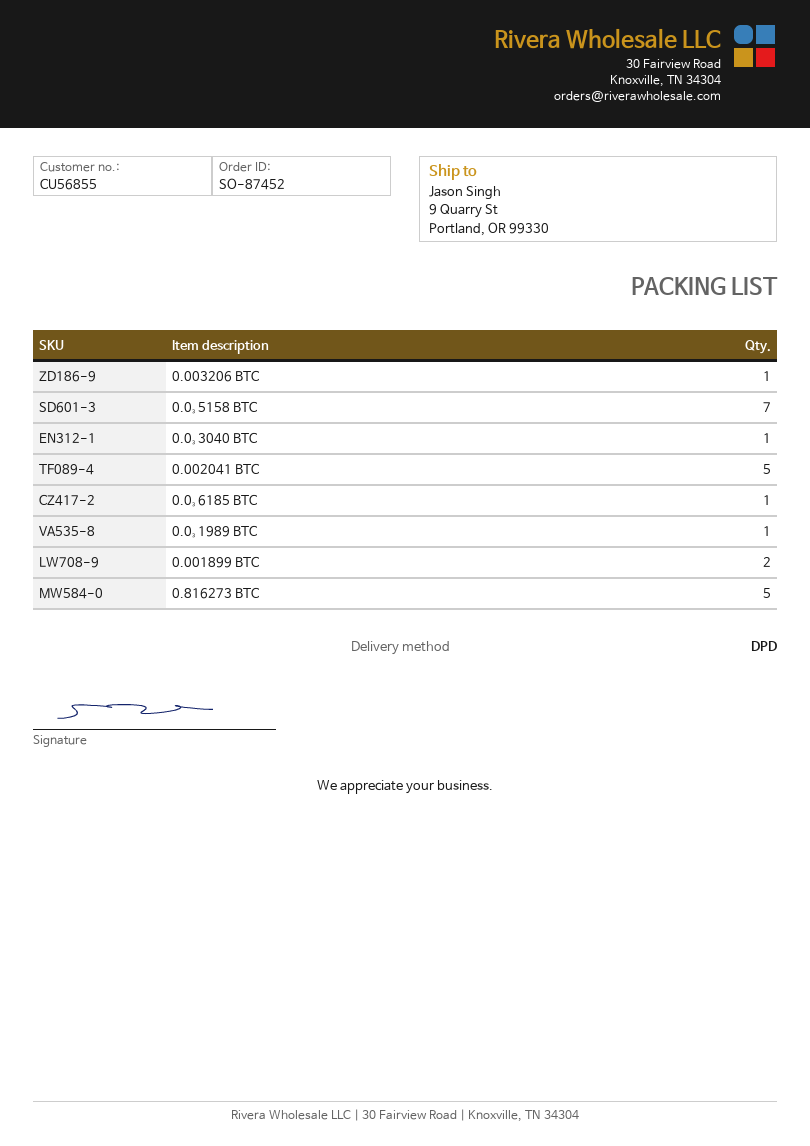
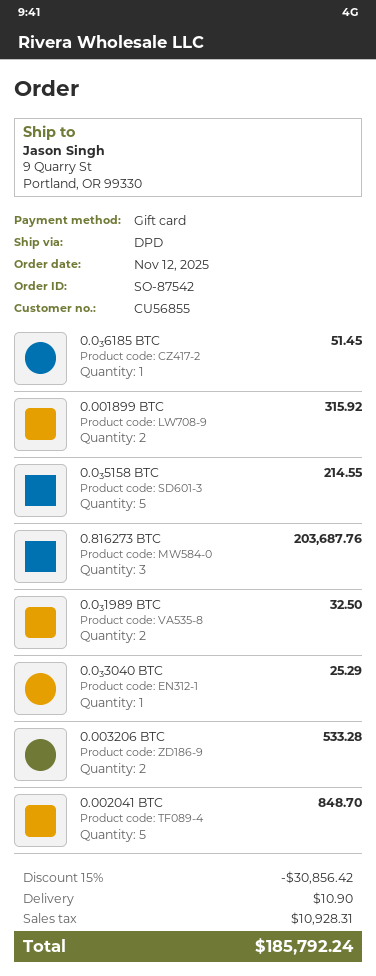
order number: SO-87452 -> SO-87542
0.003206 BTC: 1 -> 2
0.0₃5158 BTC: 7 -> 5
0.0₃1989 BTC: 1 -> 2
0.816273 BTC: 5 -> 3

